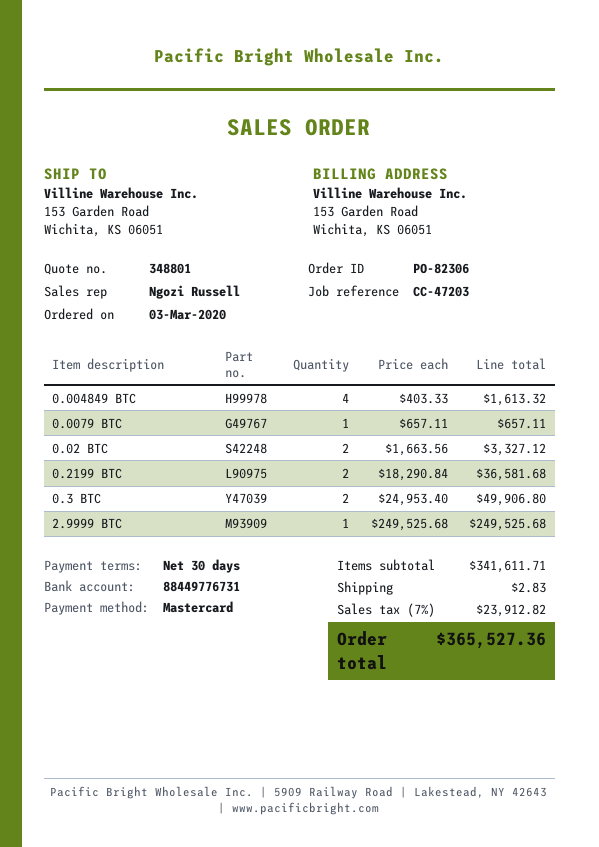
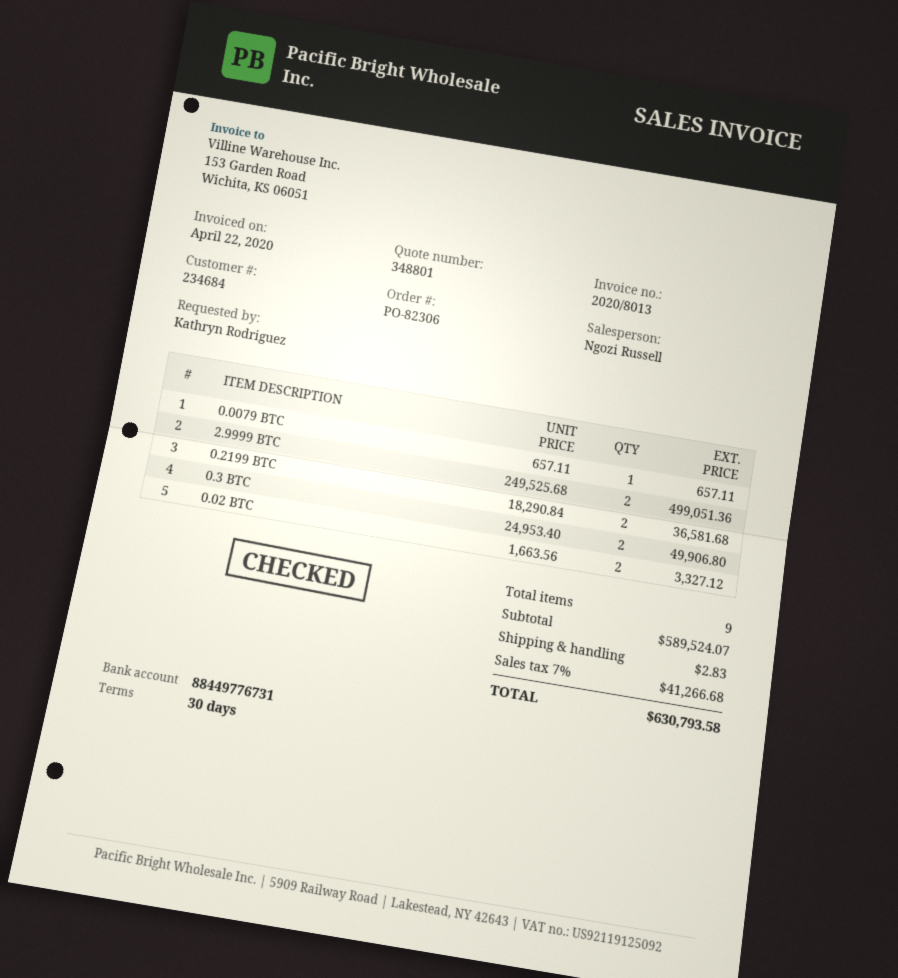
0.004849 BTC: 4 x 403.33 = 1613.32 -> none
2.9999 BTC: 1 x 249525.68 = 249525.68 -> 2 x 249525.68 = 499051.36
subtotal: 341611.71 -> 589524.07
tax: 7% = 23912.82 -> 7% = 41266.68
total: 365527.36 -> 630793.58

